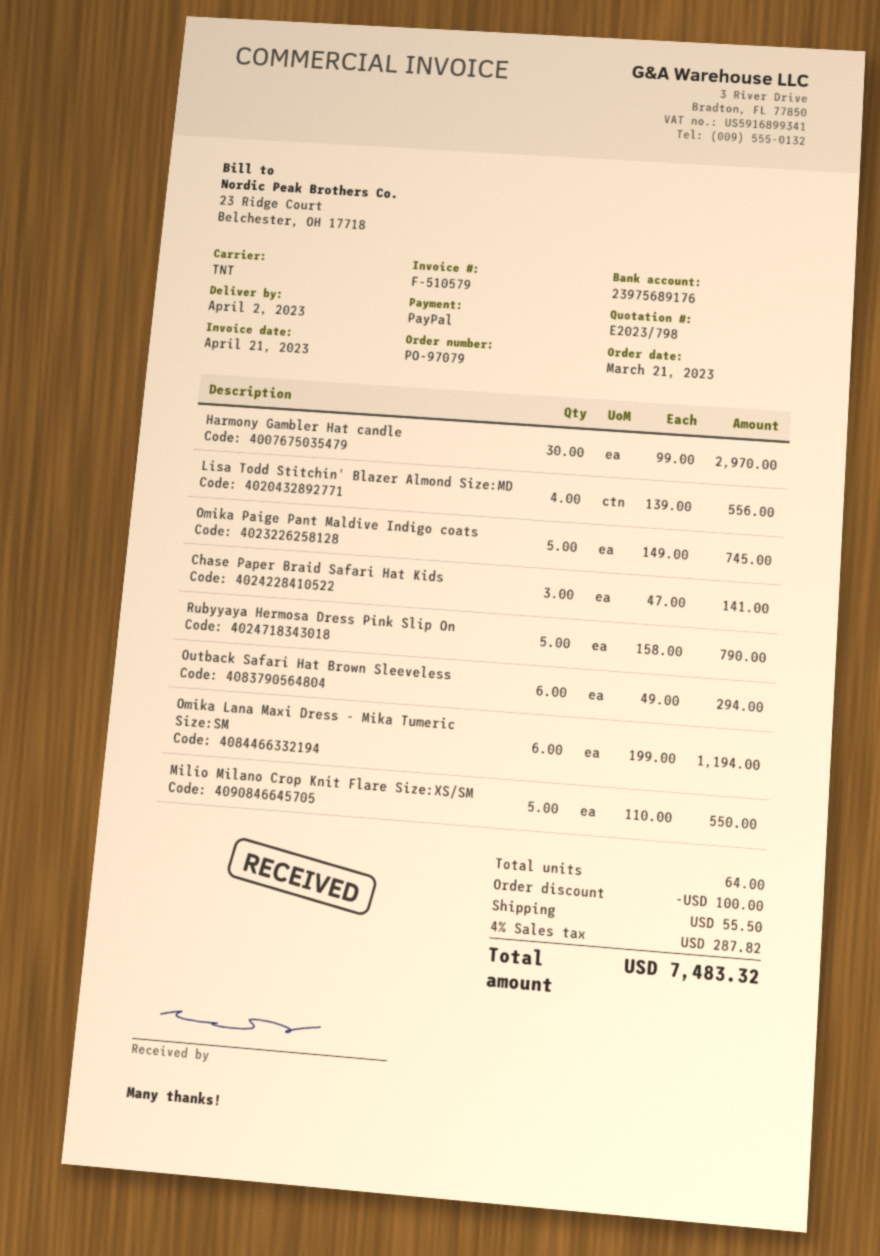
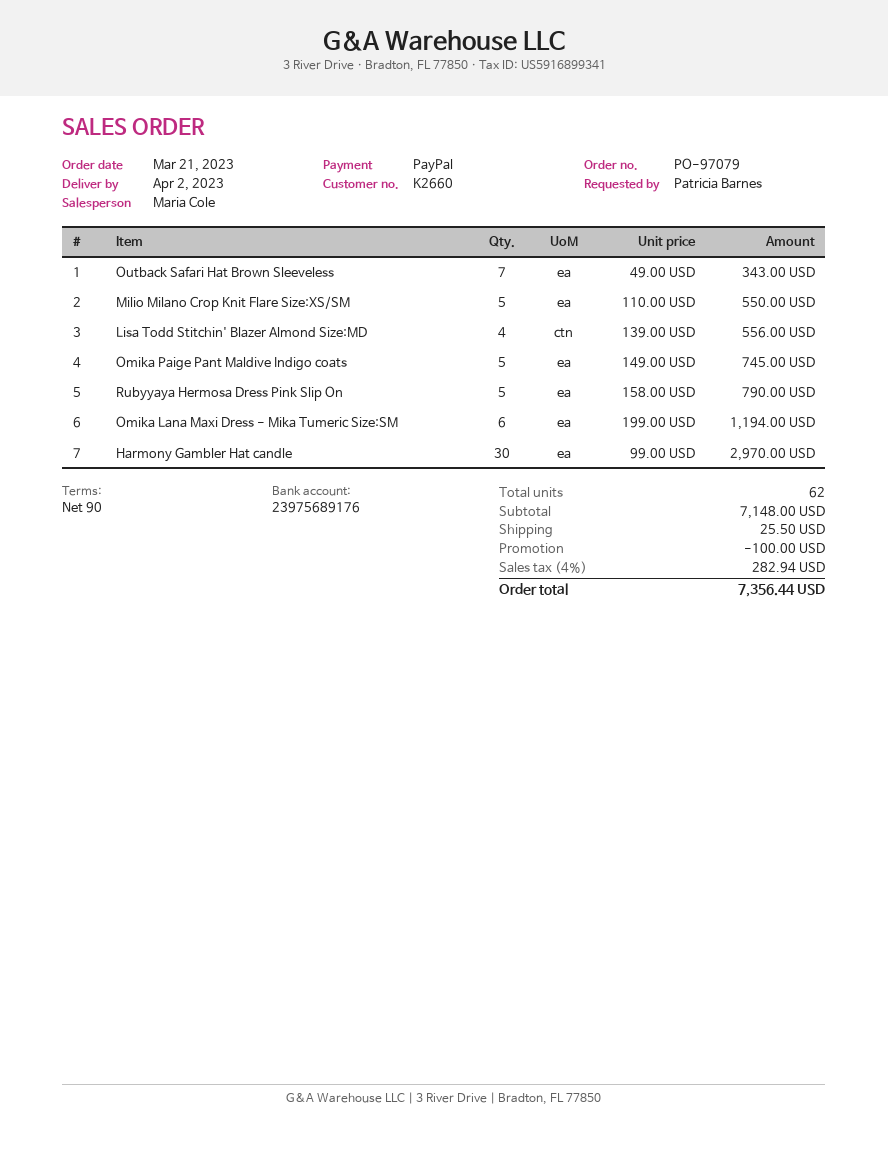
Chase Paper Braid Safari Hat Kids: 3 x 47.00 = 141.00 -> none
Outback Safari Hat Brown Sleeveless: 6 x 49.00 = 294.00 -> 7 x 49.00 = 343.00
total quantity: 64 -> 62
shipping: 55.50 -> 25.50
tax: 4% = 287.82 -> 4% = 282.94
total: 7483.32 -> 7356.44

